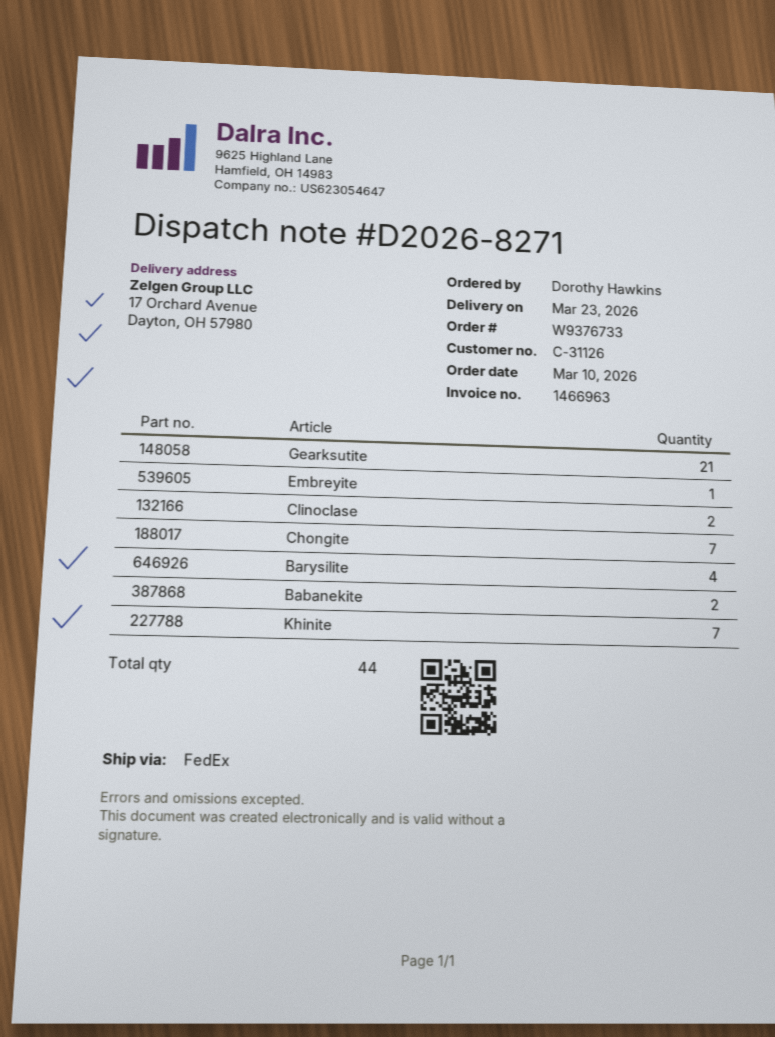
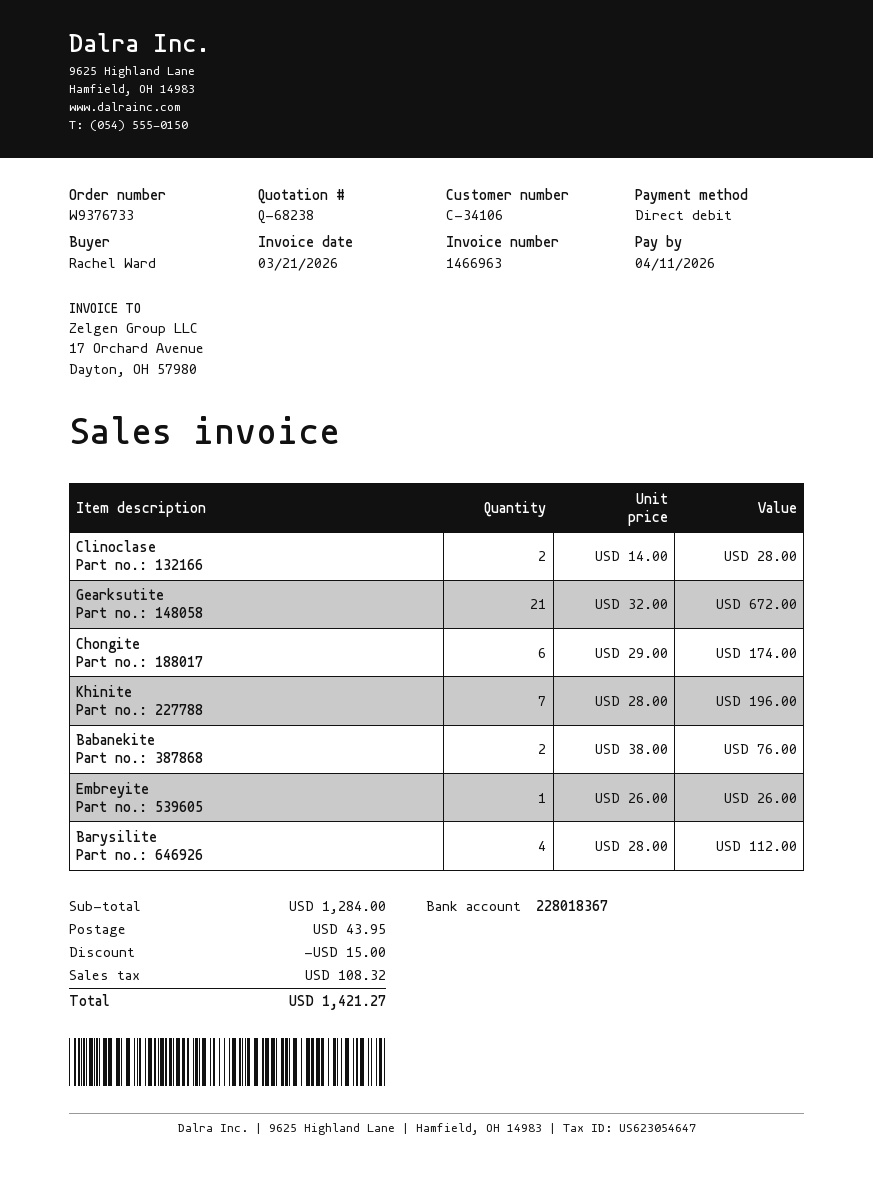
customer number: C-31126 -> C-34106
ordered by: Dorothy Hawkins -> Rachel Ward
Chongite: 7 -> 6

